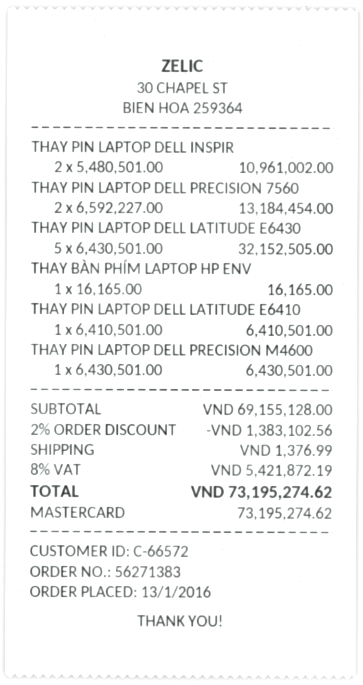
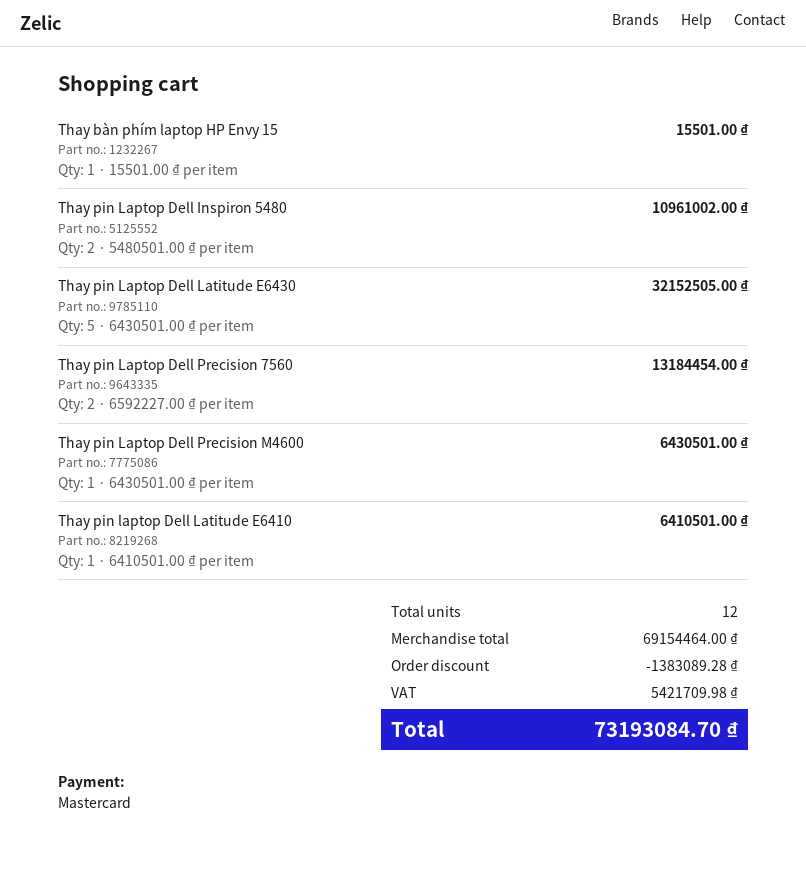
THAY BÀN PHÍM LAPTOP HP ENV: 1 x 16165.00 = 16165.00 -> 1 x 15501.00 = 15501.00
subtotal: 69155128.00 -> 69154464.00
discount: 1383102.56 -> 1383089.28
shipping: 1376.99 -> none
tax: 5421872.19 -> 5421709.98
total: 73195274.62 -> 73193084.70

